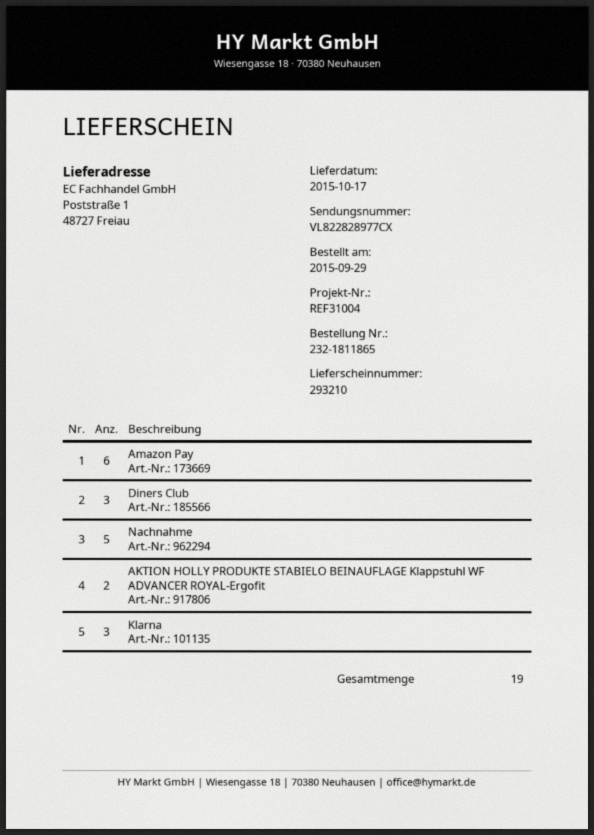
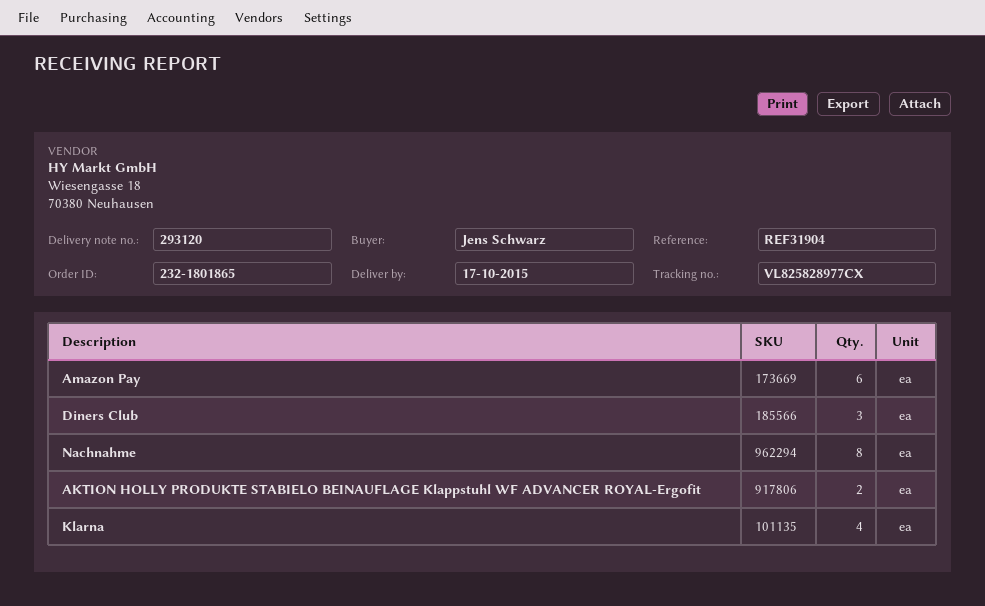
order number: 232-1811865 -> 232-1801865
delivery note number: 293210 -> 293120
reference: REF31004 -> REF31904
tracking number: VL822828977CX -> VL825828977CX
Nachnahme: 5 -> 8
Klarna: 3 -> 4

